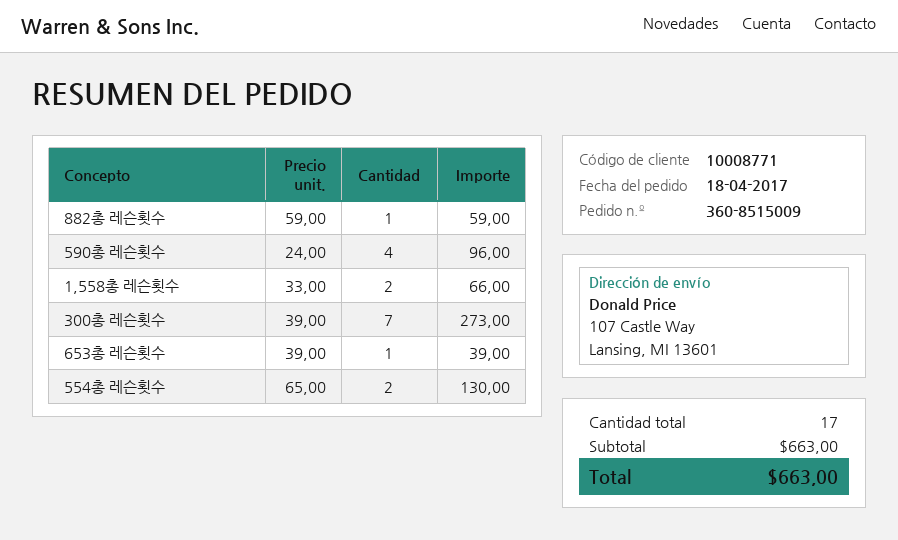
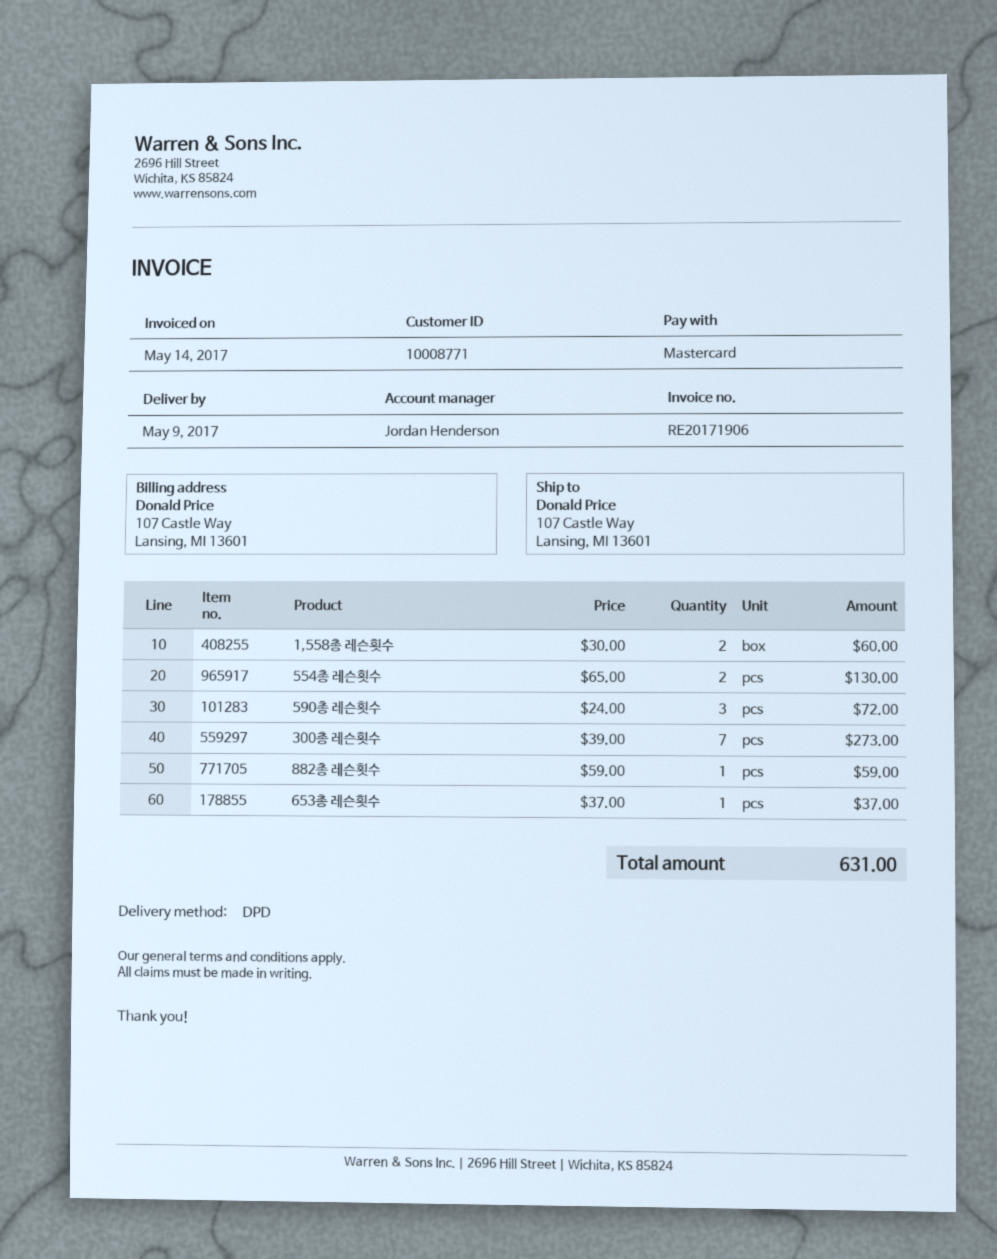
590총 레슨횟수: 4 x 24.00 = 96.00 -> 3 x 24.00 = 72.00
1,558총 레슨횟수: 2 x 33.00 = 66.00 -> 2 x 30.00 = 60.00
653총 레슨횟수: 1 x 39.00 = 39.00 -> 1 x 37.00 = 37.00
total: 663.00 -> 631.00

